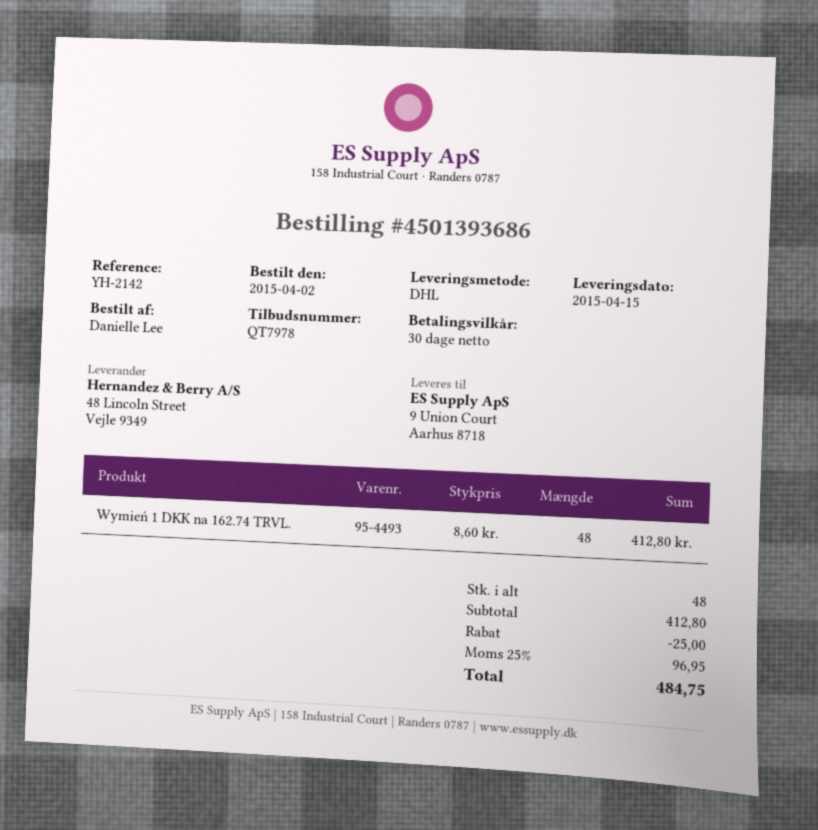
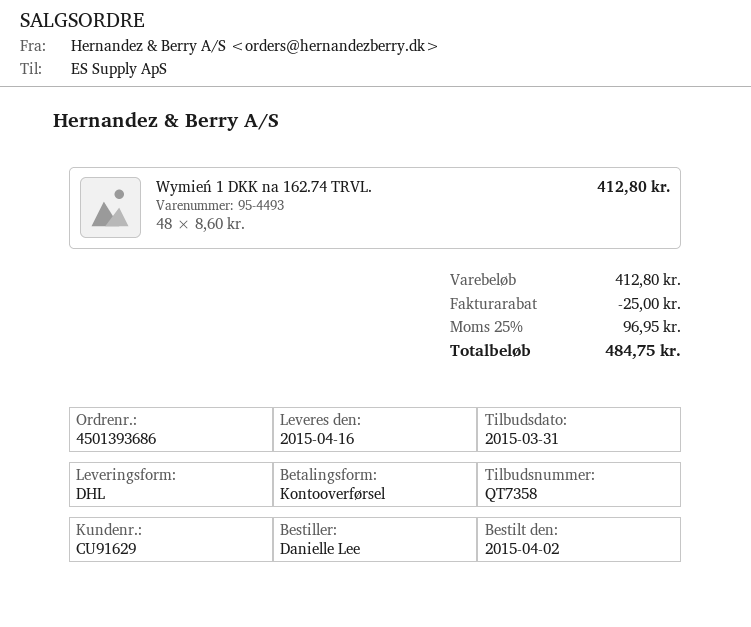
quote number: QT7978 -> QT7358
delivery date: 2015-04-15 -> 2015-04-16

